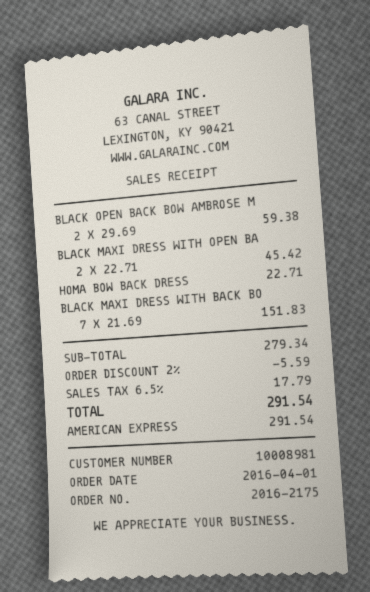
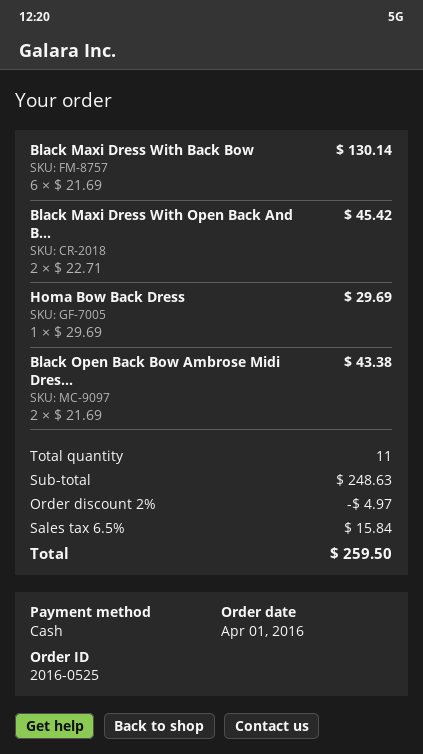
order number: 2016-2175 -> 2016-0525
payment method: American Express -> cash
BLACK OPEN BACK BOW AMBROSE M: 2 x 29.69 = 59.38 -> 2 x 21.69 = 43.38
HOMA BOW BACK DRESS: 1 x 22.71 = 22.71 -> 1 x 29.69 = 29.69
BLACK MAXI DRESS WITH BACK BO: 7 x 21.69 = 151.83 -> 6 x 21.69 = 130.14
subtotal: 279.34 -> 248.63
discount: 2% = 5.59 -> 2% = 4.97
tax: 6.5% = 17.79 -> 6.5% = 15.84
total: 291.54 -> 259.50

